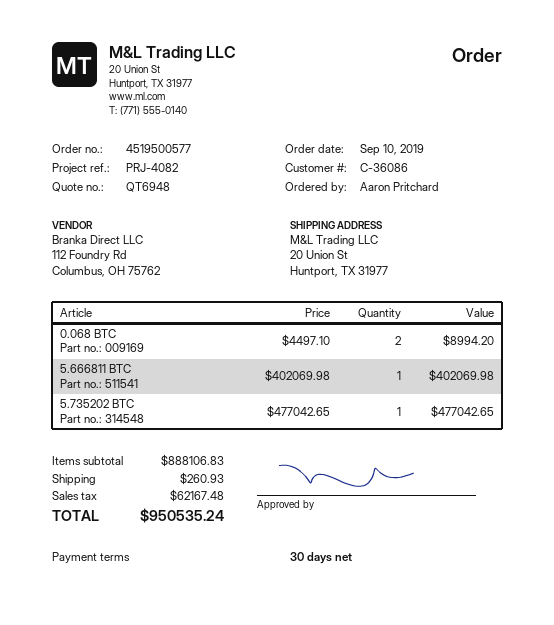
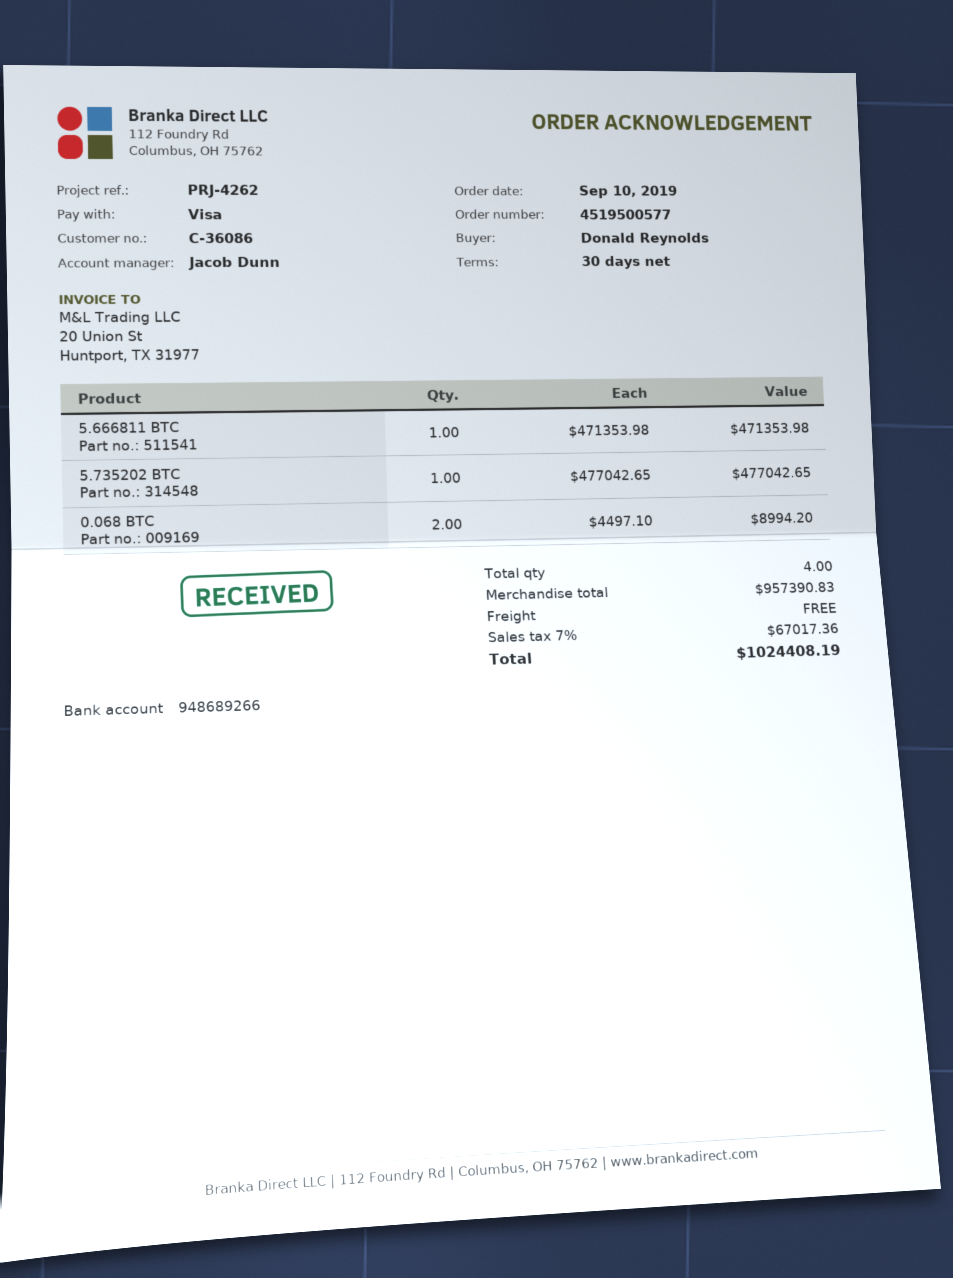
reference: PRJ-4082 -> PRJ-4262
ordered by: Aaron Pritchard -> Donald Reynolds
5.666811 BTC: 1 x 402069.98 = 402069.98 -> 1 x 471353.98 = 471353.98
subtotal: 888106.83 -> 957390.83
shipping: 260.93 -> 0.00
tax: 62167.48 -> 67017.36
total: 950535.24 -> 1024408.19

